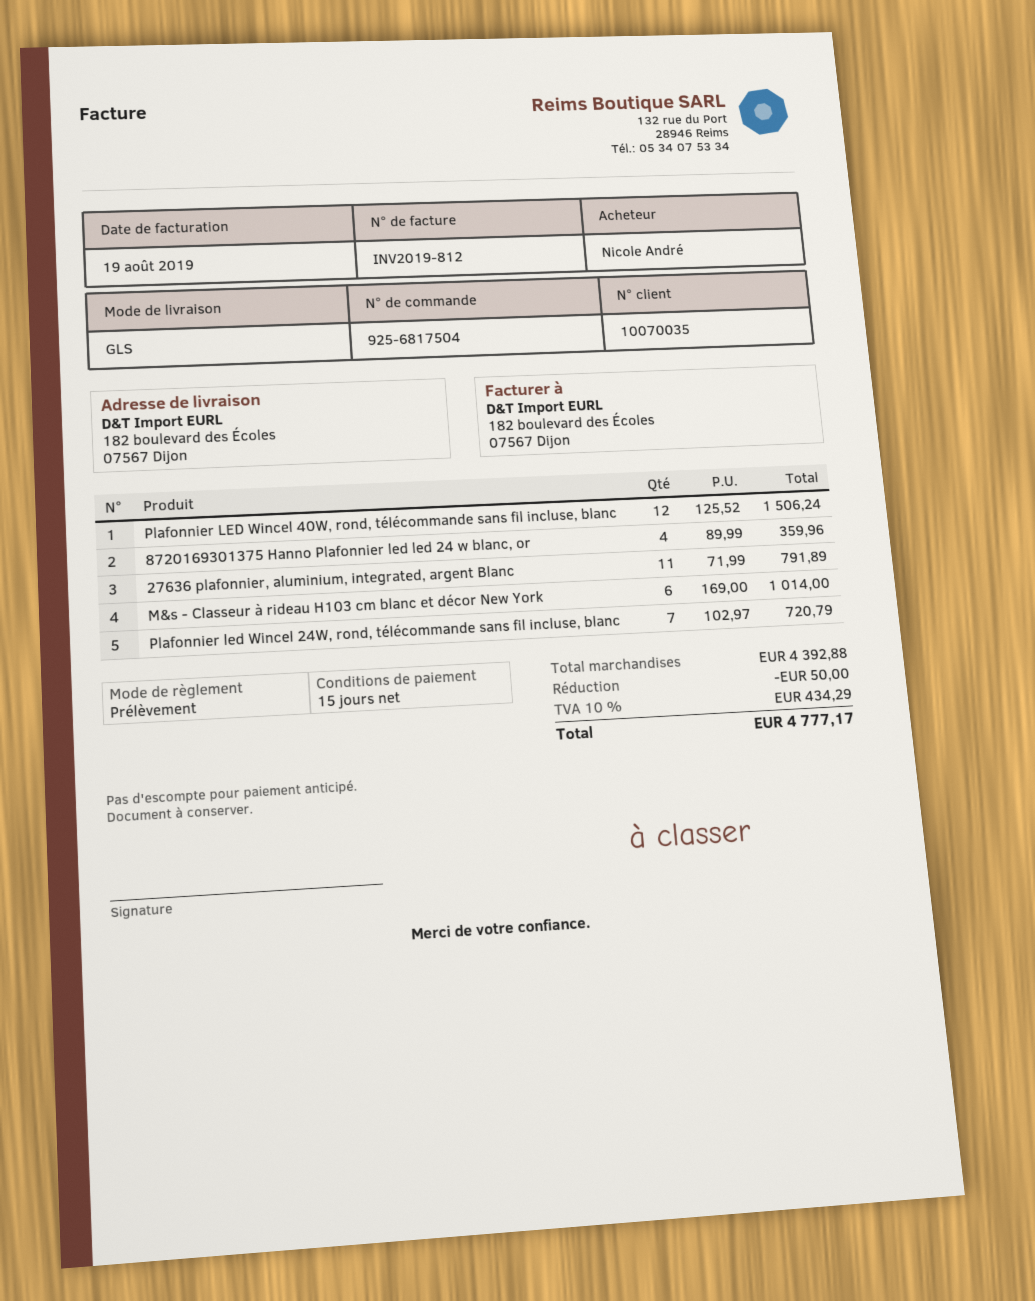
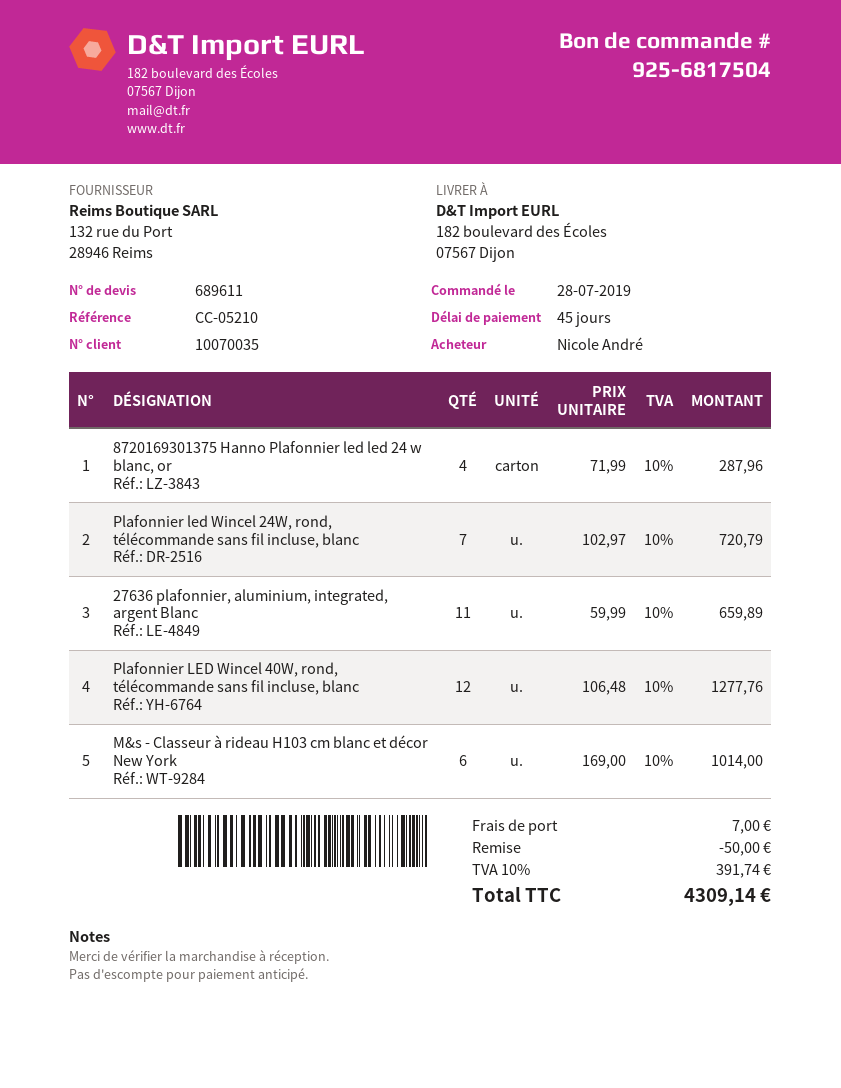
payment terms: 15 days -> 45 days
Plafonnier LED Wincel 40W, rond, télécommande sans fil incluse, blanc: 12 x 125.52 = 1506.24 -> 12 x 106.48 = 1277.76
8720169301375 Hanno Plafonnier led led 24 w blanc, or: 4 x 89.99 = 359.96 -> 4 x 71.99 = 287.96
27636 plafonnier, aluminium, integrated, argent Blanc: 11 x 71.99 = 791.89 -> 11 x 59.99 = 659.89
shipping: none -> 7.00
tax: 10% = 434.29 -> 10% = 391.74
total: 4777.17 -> 4309.14

